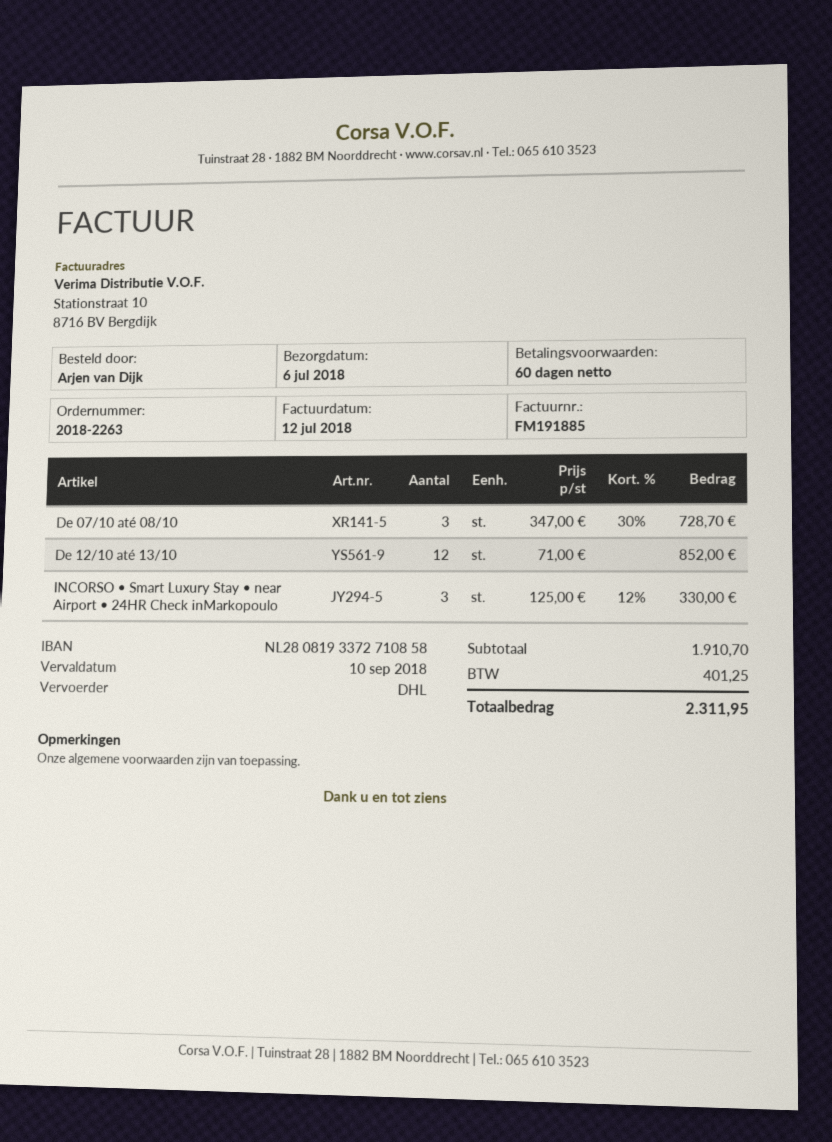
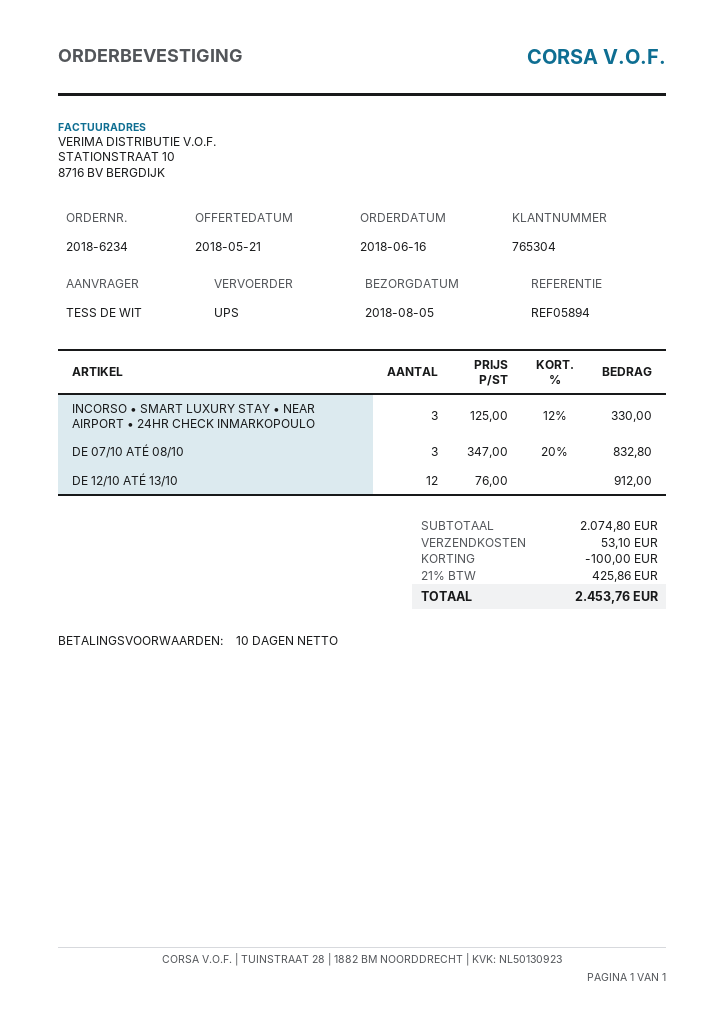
order number: 2018-2263 -> 2018-6234
delivery date: 2018-07-06 -> 2018-08-05
payment terms: 60 days -> 10 days
ordered by: Arjen van Dijk -> TESS DE WIT
shipping method: DHL -> UPS
De 07/10 até 08/10: 3 x 347.00 - 30% = 728.70 -> 3 x 347.00 - 20% = 832.80
De 12/10 até 13/10: 12 x 71.00 = 852.00 -> 12 x 76.00 = 912.00
subtotal: 1910.70 -> 2074.80
discount: none -> 100.00
shipping: none -> 53.10
tax: 401.25 -> 425.86
total: 2311.95 -> 2453.76

